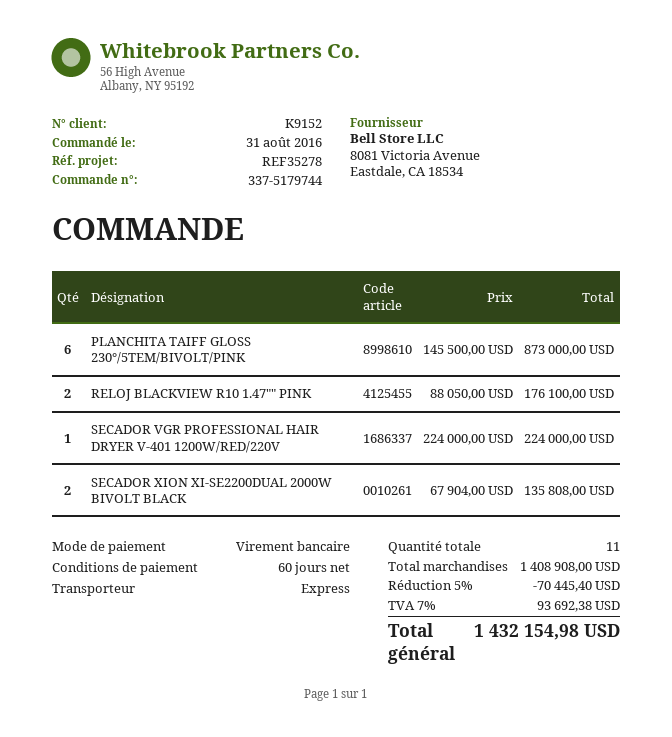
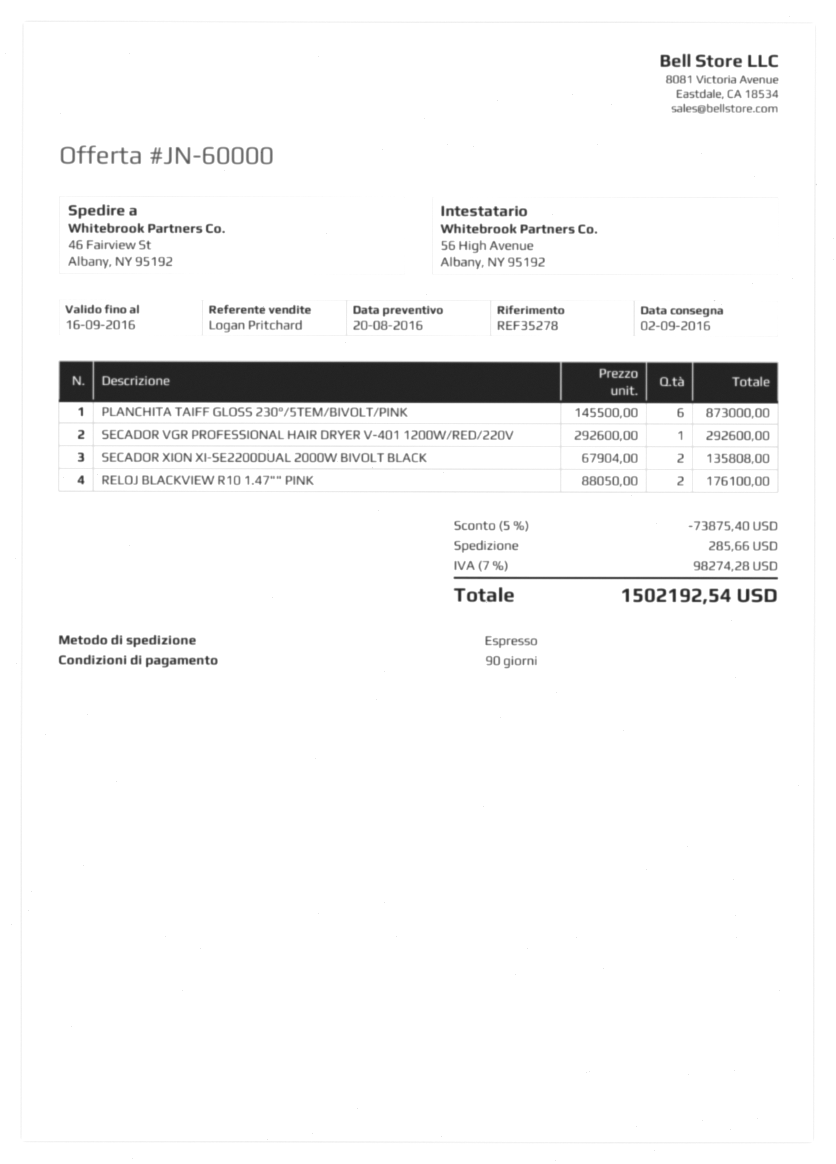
payment terms: 60 days -> 90 days
SECADOR VGR PROFESSIONAL HAIR DRYER V-401 1200W/RED/220V: 1 x 224000.00 = 224000.00 -> 1 x 292600.00 = 292600.00
discount: 5% = 70445.40 -> 5% = 73875.40
shipping: none -> 285.66
tax: 7% = 93692.38 -> 7% = 98274.28
total: 1432154.98 -> 1502192.54

